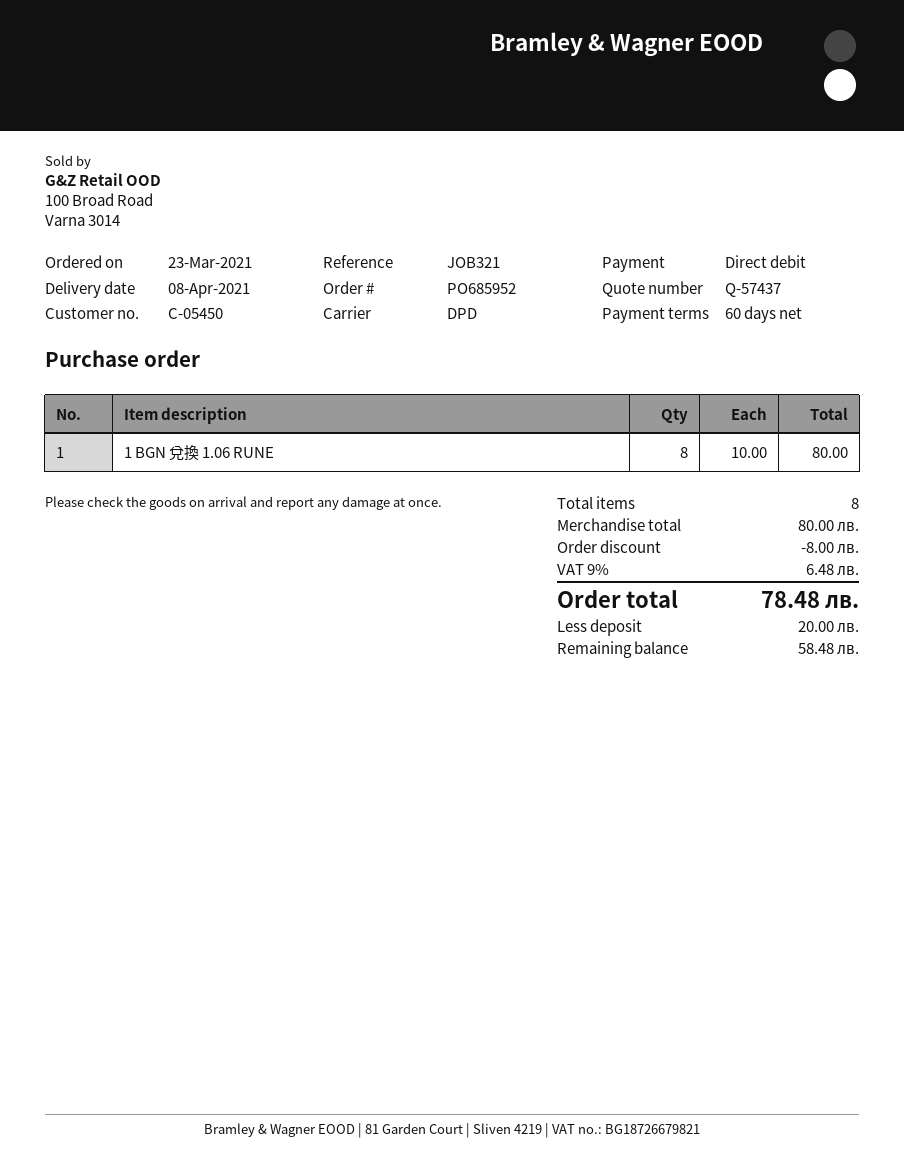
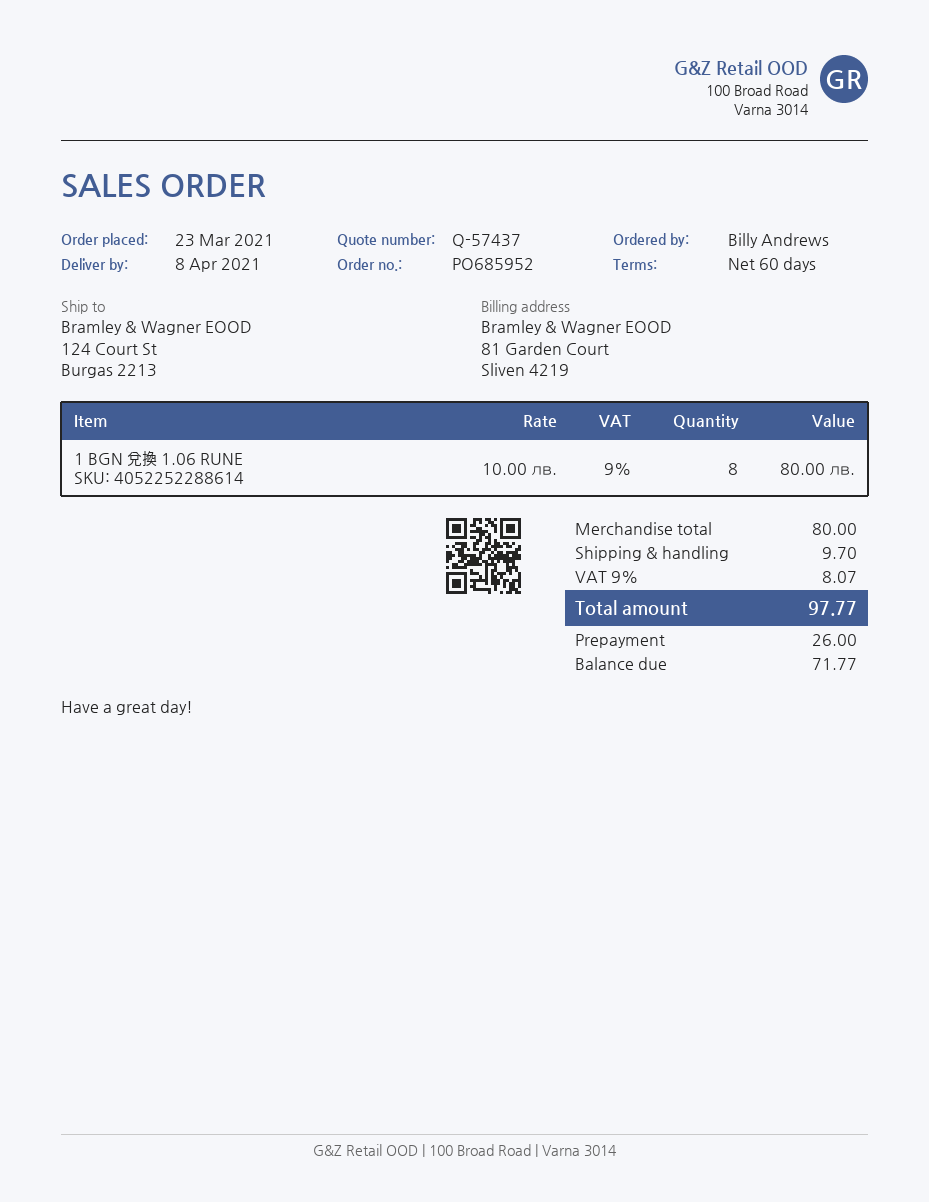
discount: 8.00 -> none
shipping: none -> 9.70
tax: 9% = 6.48 -> 9% = 8.07
total: 78.48 -> 97.77
deposit: 20.00 -> 26.00
balance: 58.48 -> 71.77

